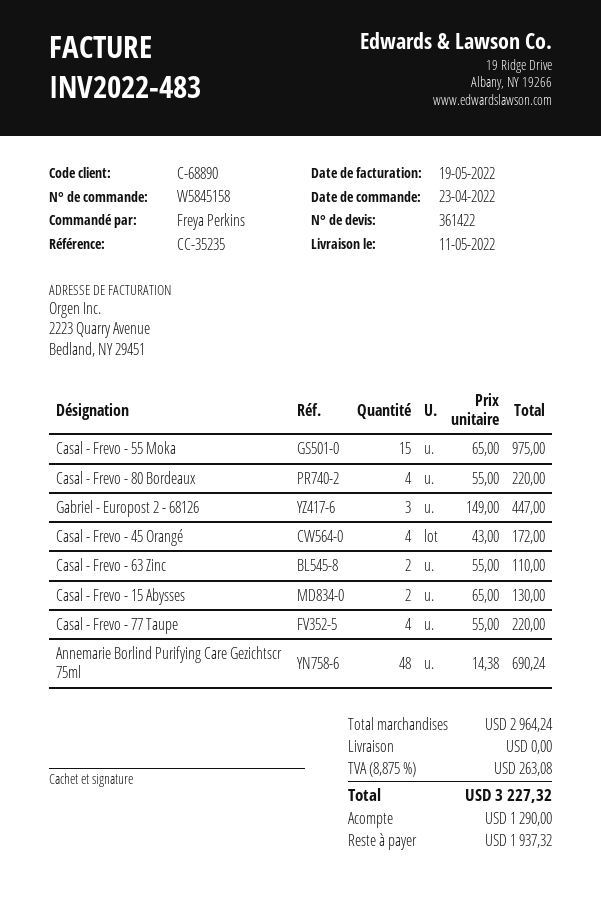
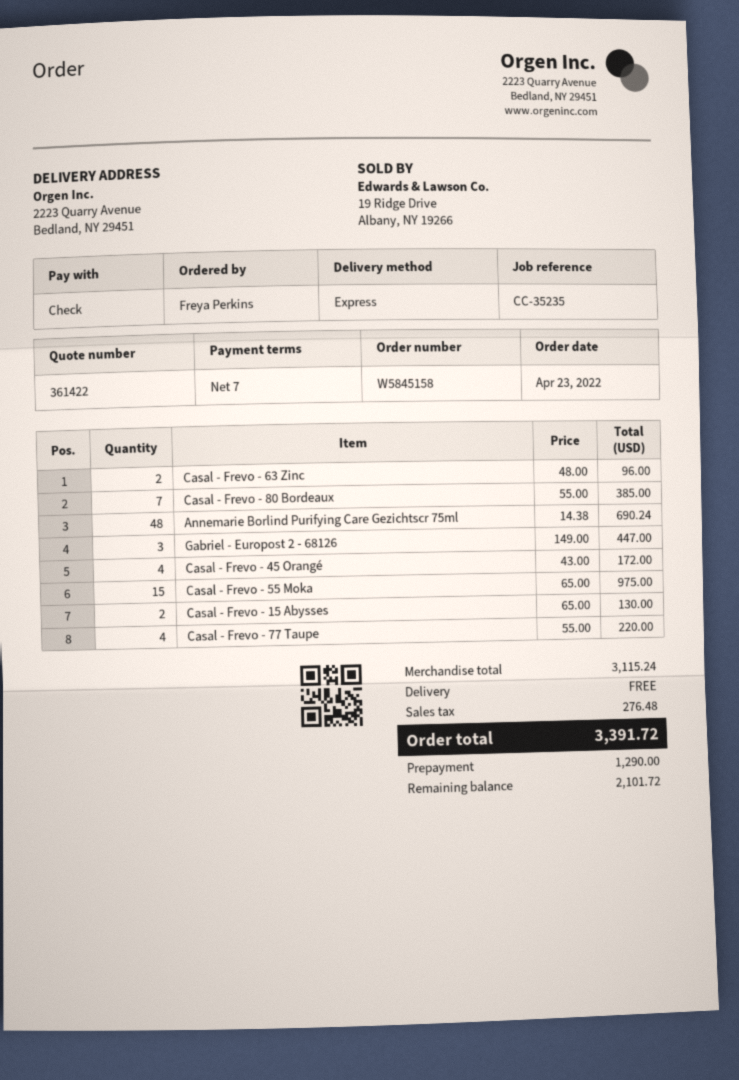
Casal - Frevo - 80 Bordeaux: 4 x 55.00 = 220.00 -> 7 x 55.00 = 385.00
Casal - Frevo - 63 Zinc: 2 x 55.00 = 110.00 -> 2 x 48.00 = 96.00
subtotal: 2964.24 -> 3115.24
tax: 263.08 -> 276.48
total: 3227.32 -> 3391.72
balance: 1937.32 -> 2101.72

